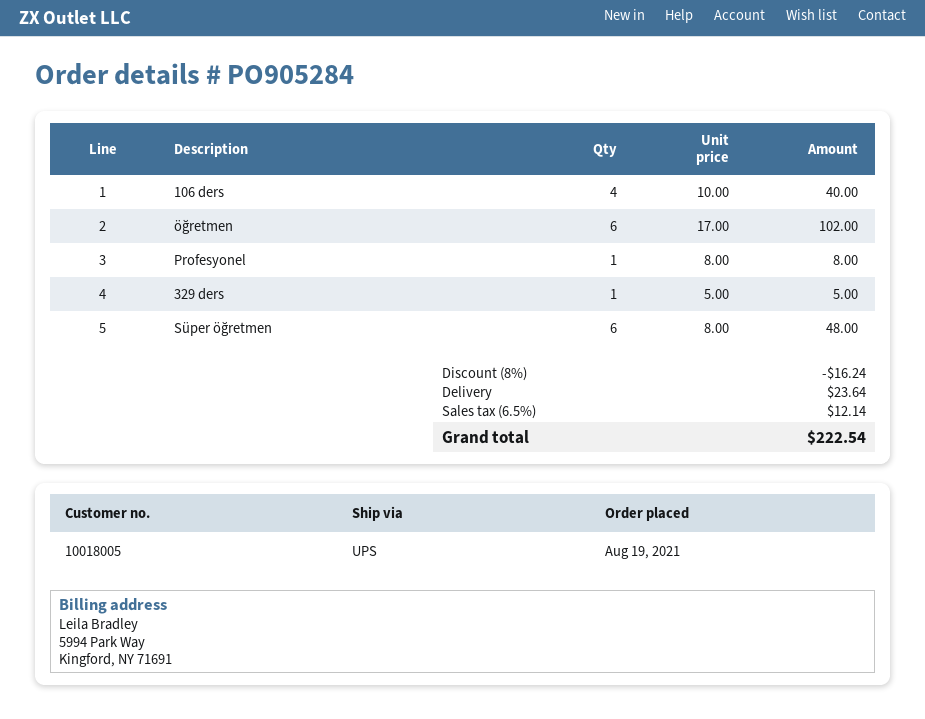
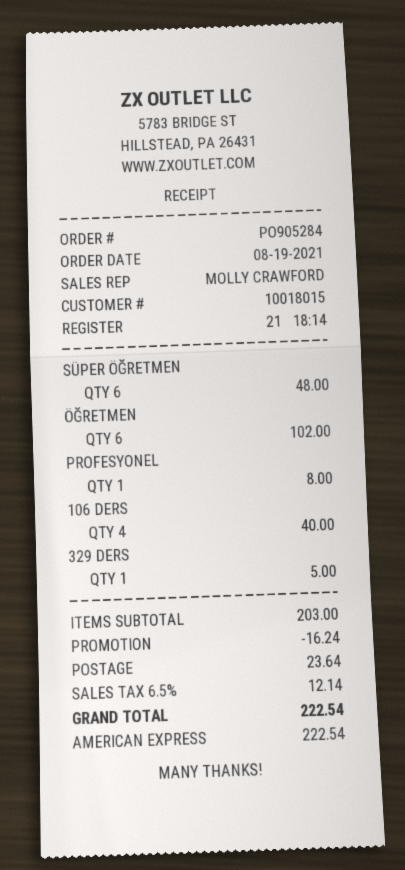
customer number: 10018005 -> 10018015

